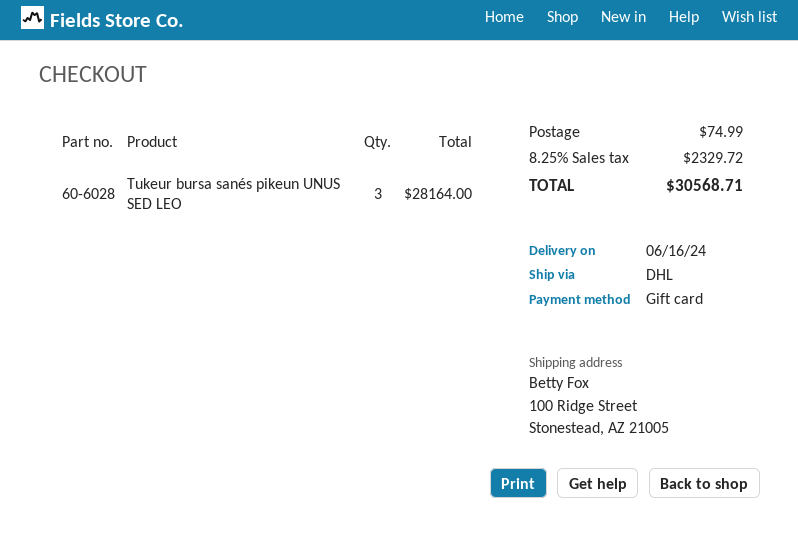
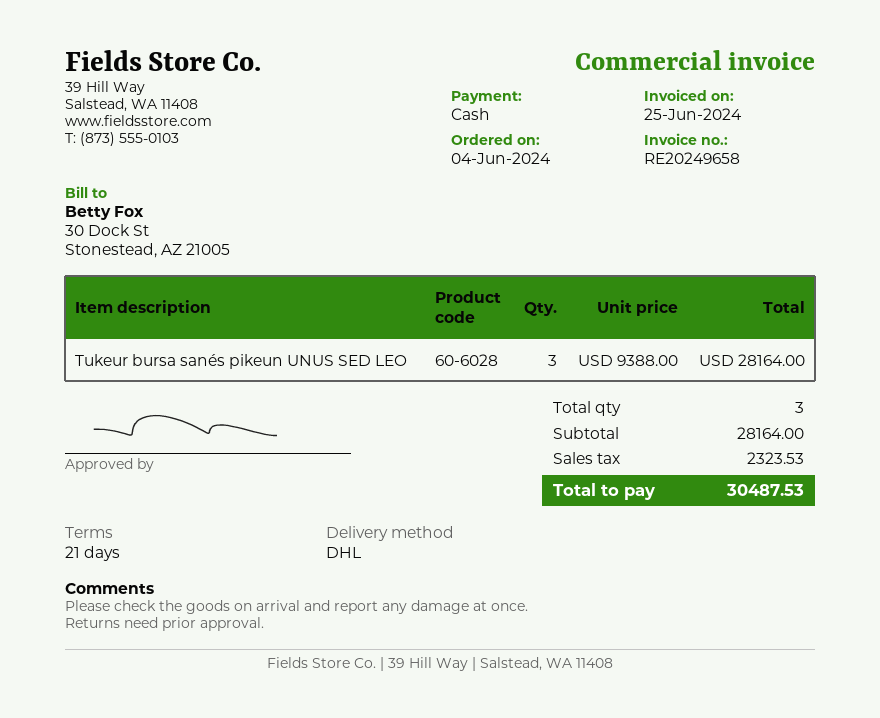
payment method: gift card -> cash
shipping: 74.99 -> none
tax: 2329.72 -> 2323.53
total: 30568.71 -> 30487.53

